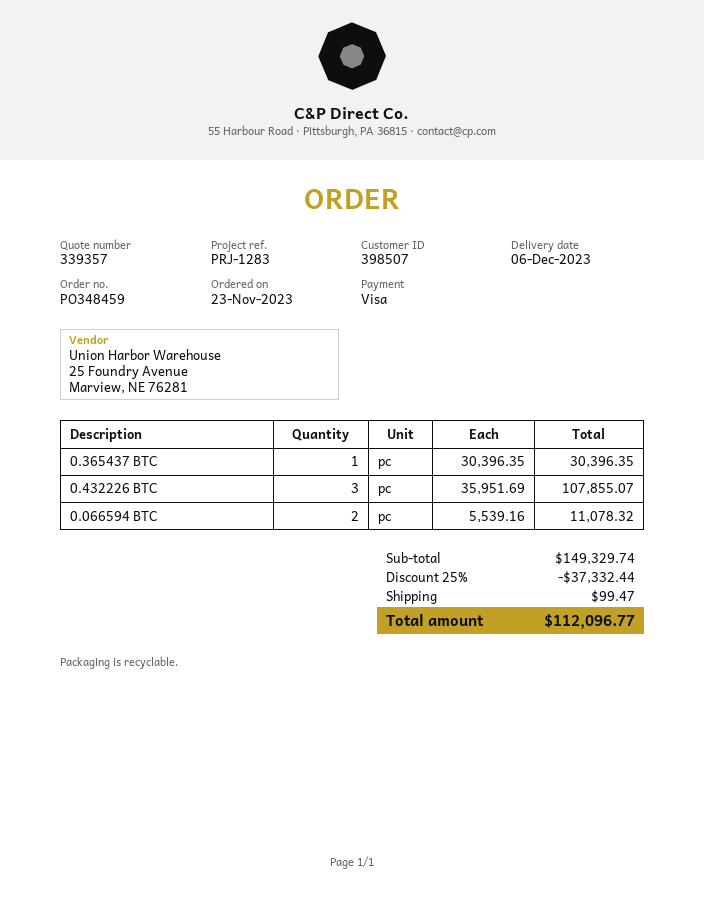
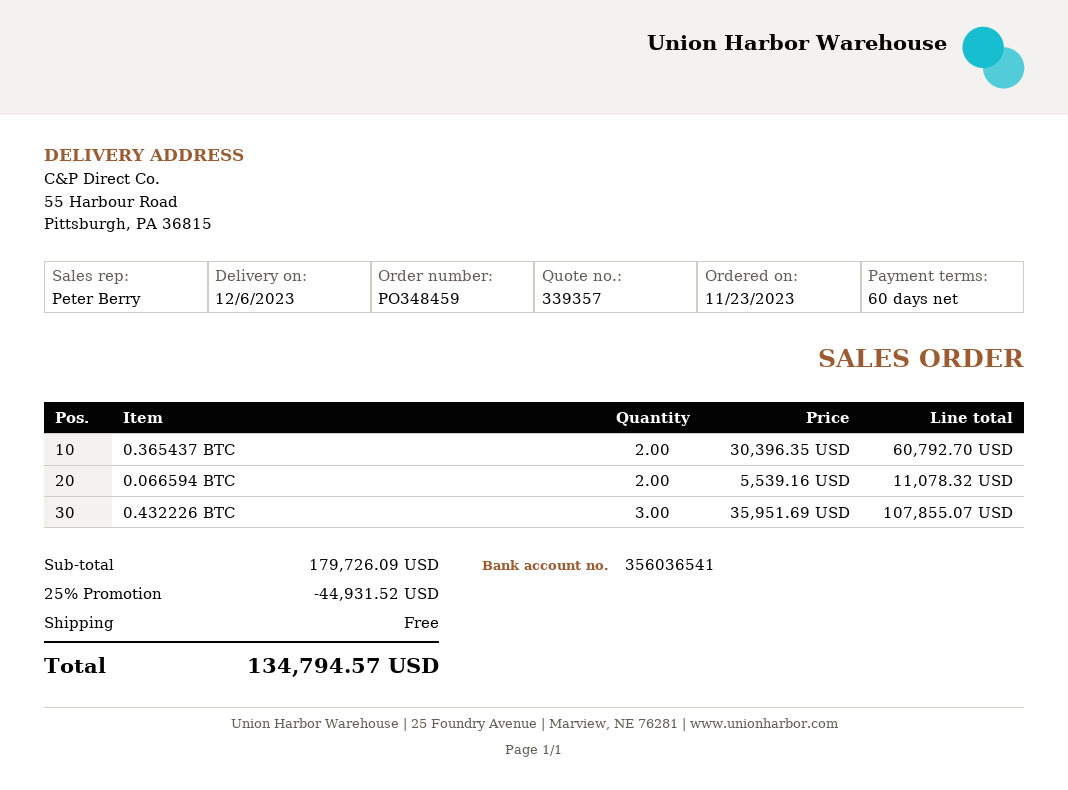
0.365437 BTC: 1 x 30396.35 = 30396.35 -> 2 x 30396.35 = 60792.70
subtotal: 149329.74 -> 179726.09
discount: 25% = 37332.44 -> 25% = 44931.52
shipping: 99.47 -> 0.00
total: 112096.77 -> 134794.57

